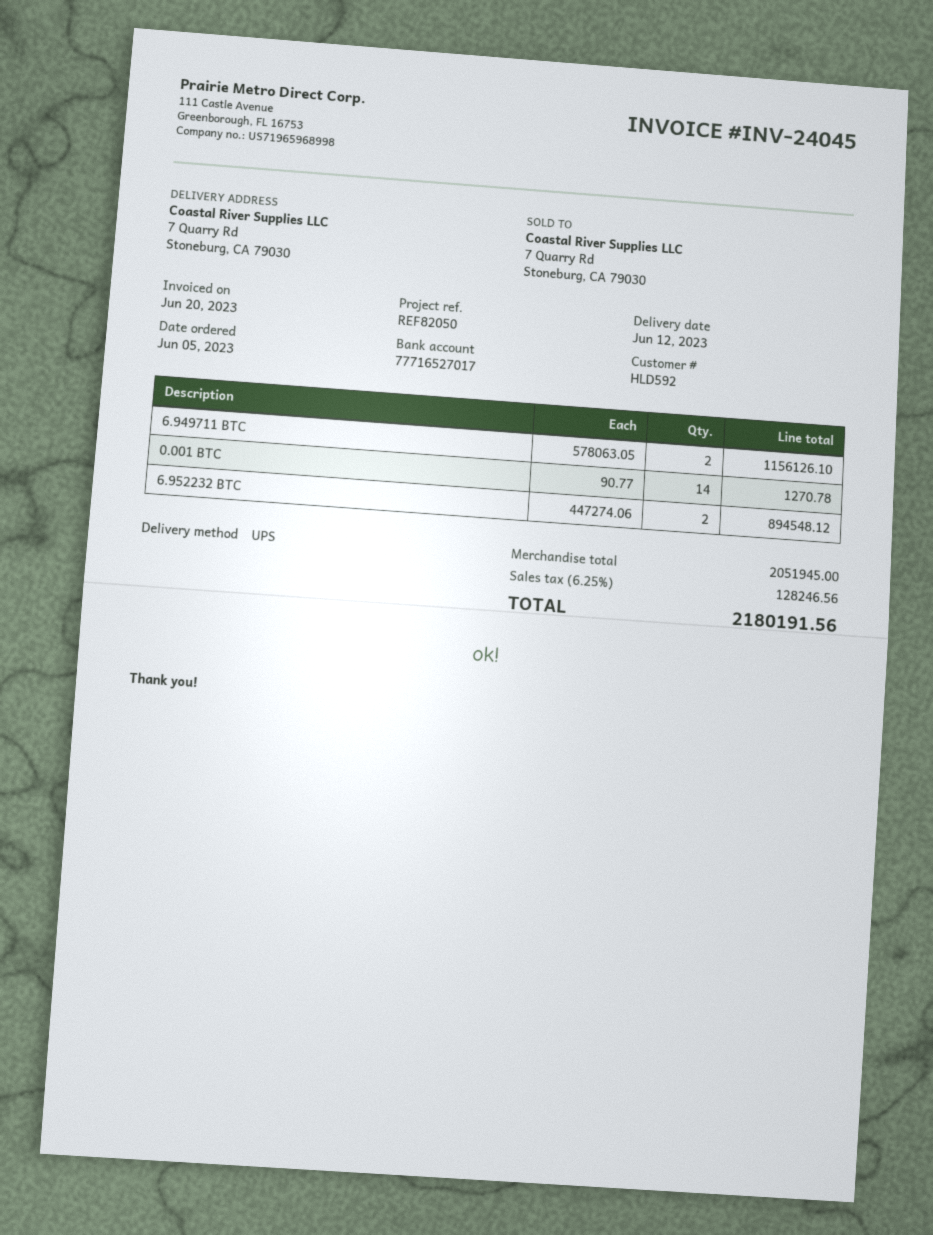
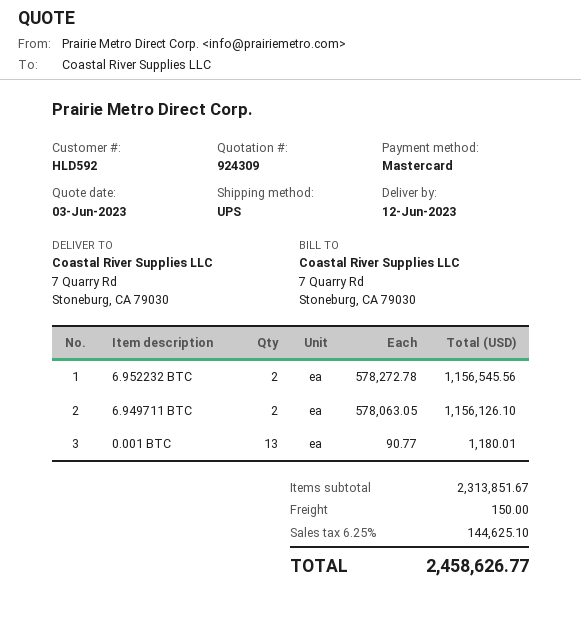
0.001 BTC: 14 x 90.77 = 1270.78 -> 13 x 90.77 = 1180.01
6.952232 BTC: 2 x 447274.06 = 894548.12 -> 2 x 578272.78 = 1156545.56
subtotal: 2051945.00 -> 2313851.67
shipping: none -> 150.00
tax: 6.25% = 128246.56 -> 6.25% = 144625.10
total: 2180191.56 -> 2458626.77

